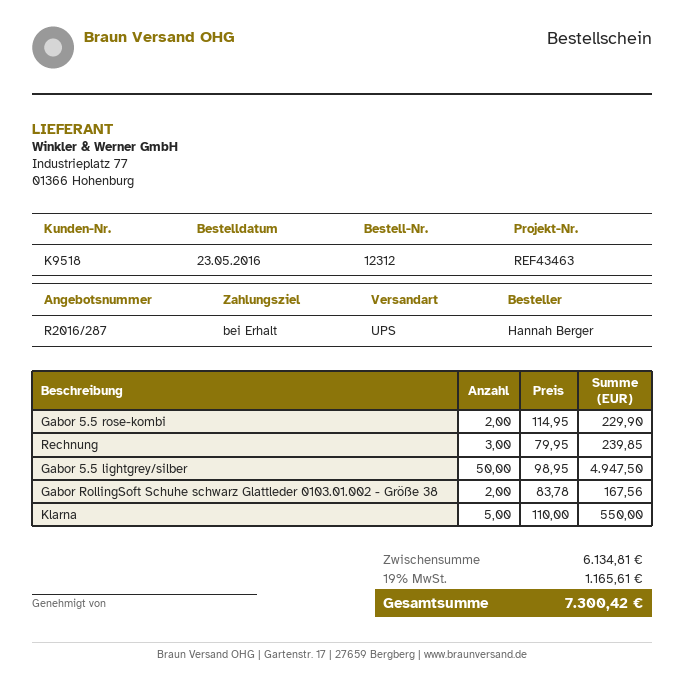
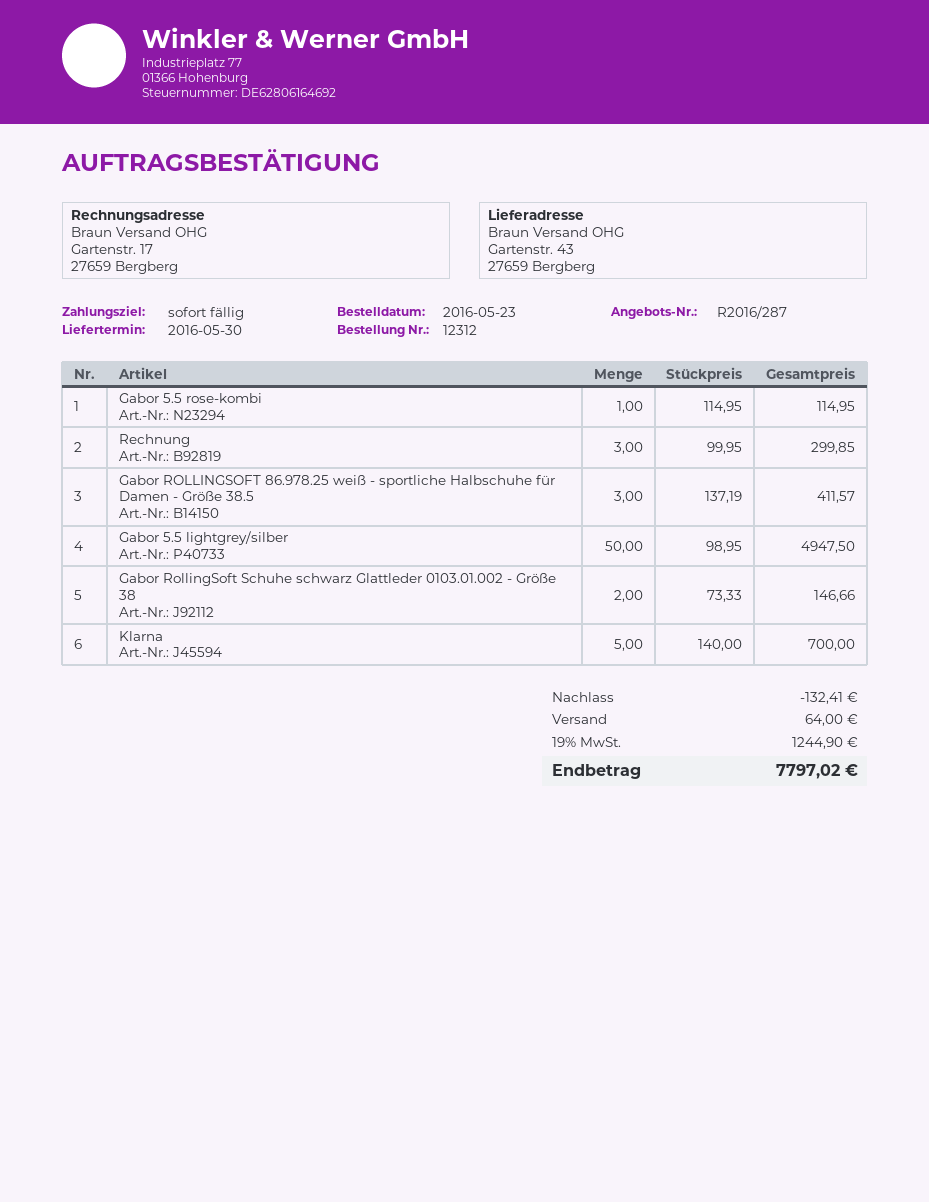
Gabor 5.5 rose-kombi: 2 x 114.95 = 229.90 -> 1 x 114.95 = 114.95
Rechnung: 3 x 79.95 = 239.85 -> 3 x 99.95 = 299.85
Gabor RollingSoft Schuhe schwarz Glattleder 0103.01.002 - Größe 38: 2 x 83.78 = 167.56 -> 2 x 73.33 = 146.66
Klarna: 5 x 110.00 = 550.00 -> 5 x 140.00 = 700.00
Gabor ROLLINGSOFT 86.978.25 weiß - sportliche Halbschuhe für Damen - Größe 38.5: none -> 3 x 137.19 = 411.57
discount: none -> 132.41
shipping: none -> 64.00
tax: 19% = 1165.61 -> 19% = 1244.90
total: 7300.42 -> 7797.02

